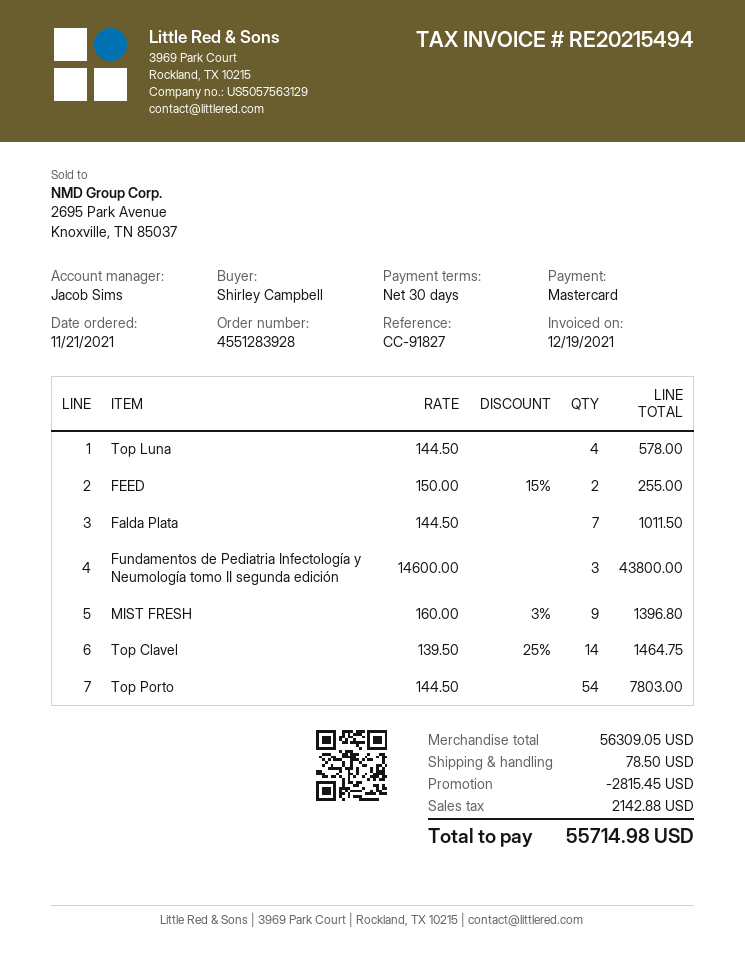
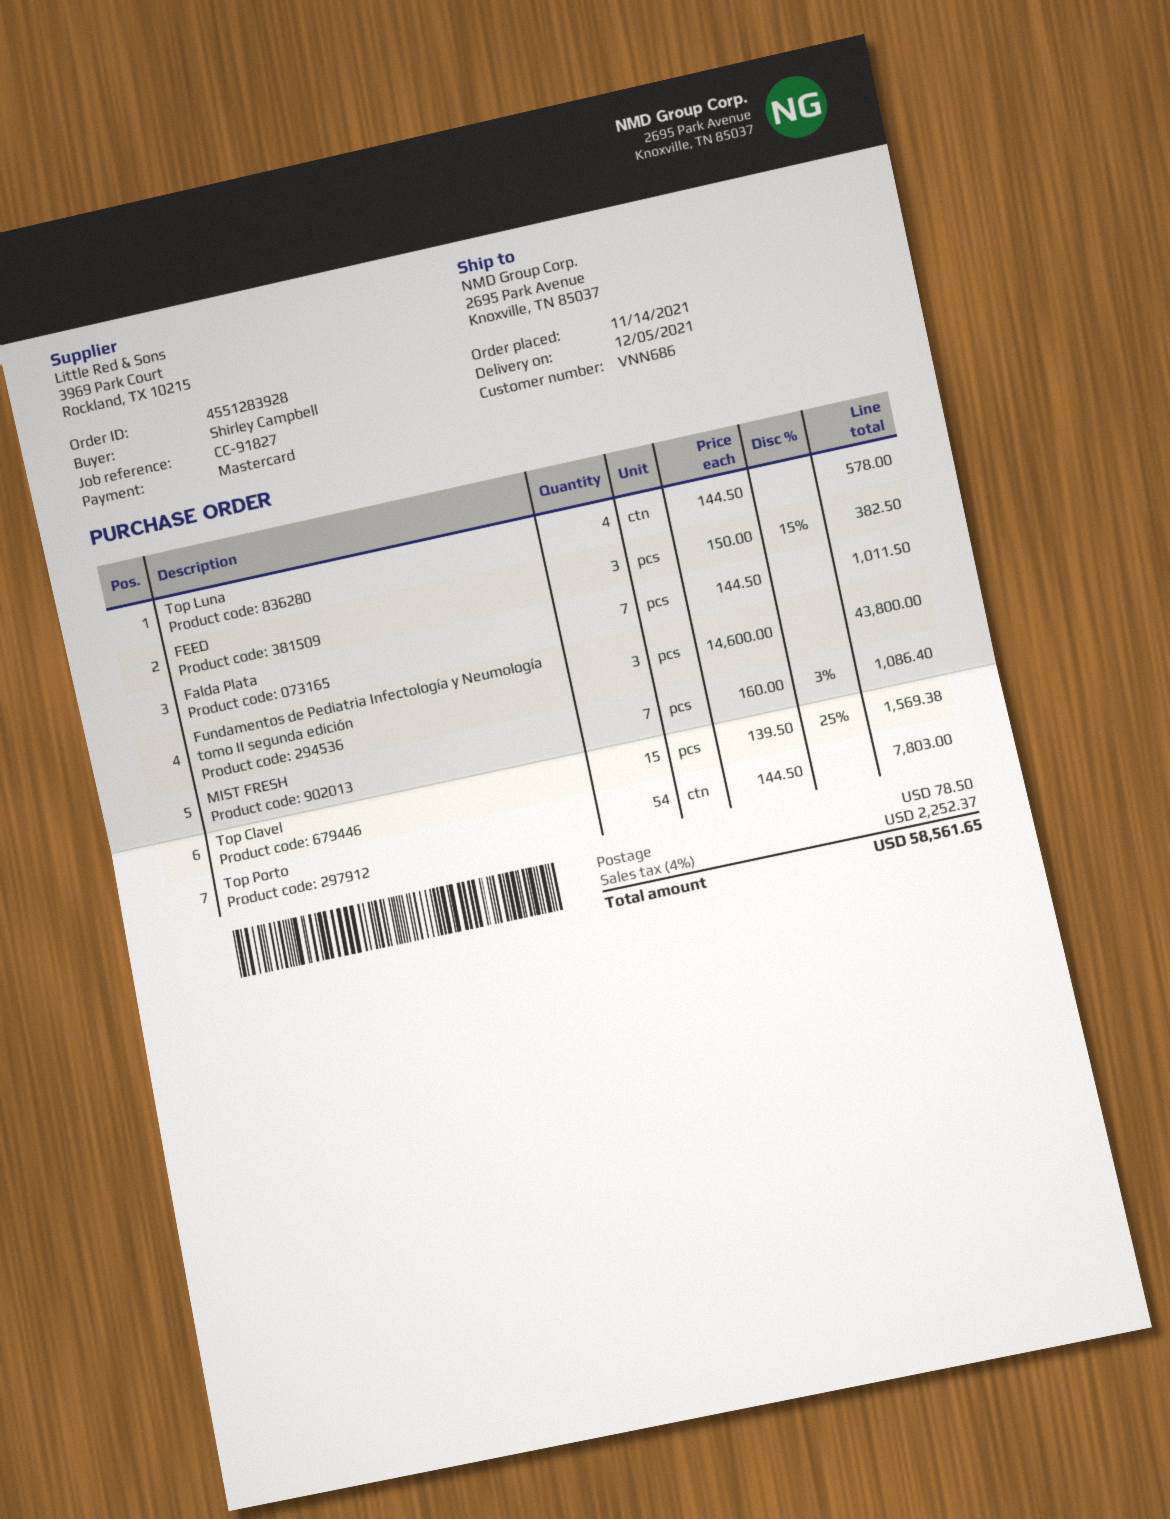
order date: 2021-11-21 -> 2021-11-14
FEED: 2 x 150.00 - 15% = 255.00 -> 3 x 150.00 - 15% = 382.50
MIST FRESH: 9 x 160.00 - 3% = 1396.80 -> 7 x 160.00 - 3% = 1086.40
Top Clavel: 14 x 139.50 - 25% = 1464.75 -> 15 x 139.50 - 25% = 1569.38
discount: 2815.45 -> none
tax: 2142.88 -> 2252.37
total: 55714.98 -> 58561.65

